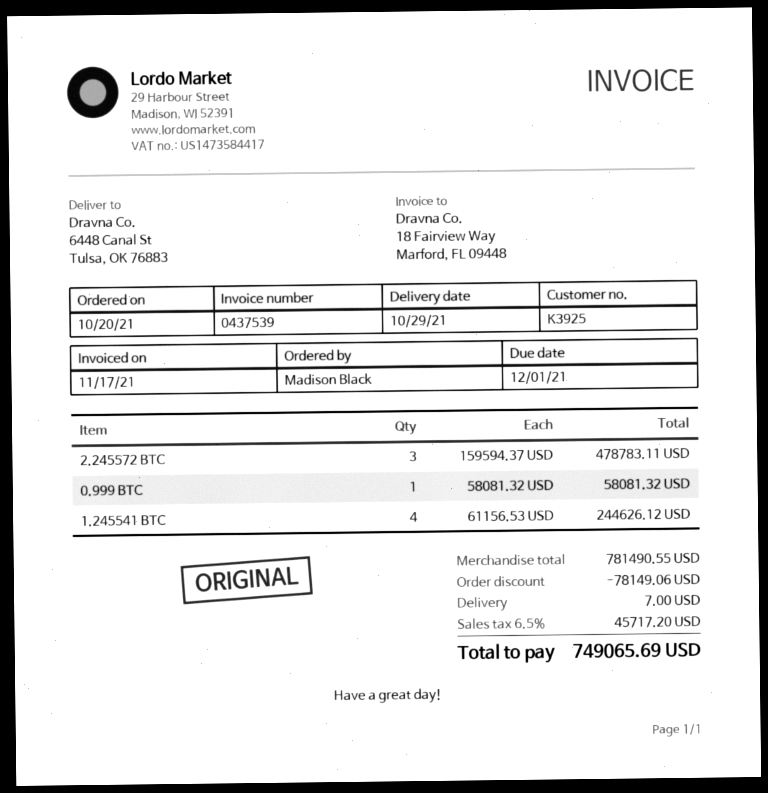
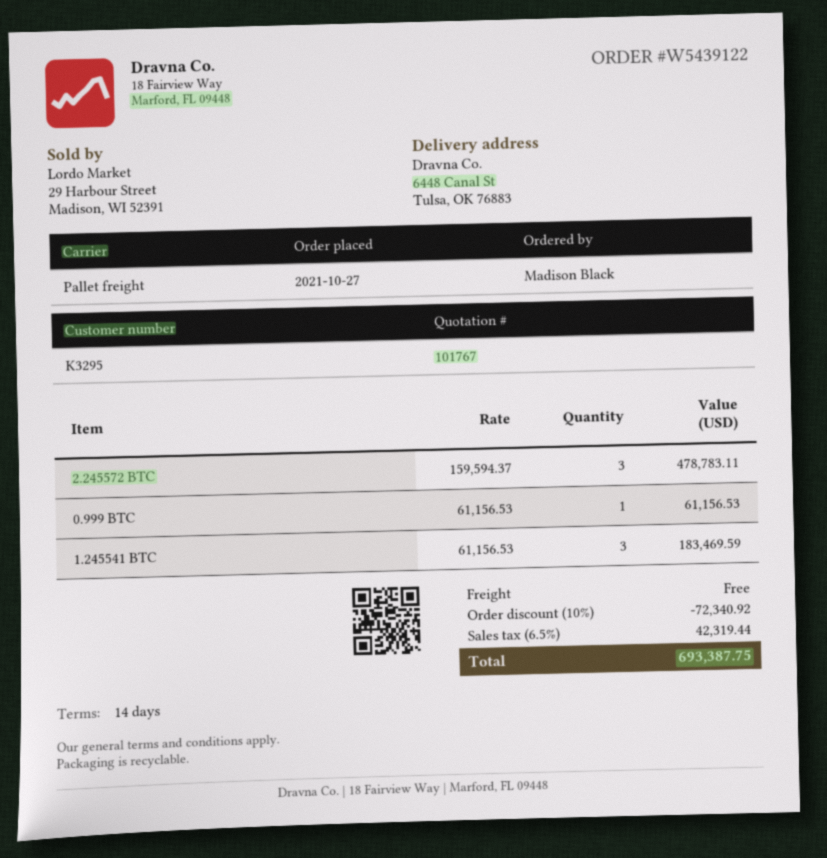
order date: 2021-10-20 -> 2021-10-27
customer number: K3925 -> K3295
0.999 BTC: 1 x 58081.32 = 58081.32 -> 1 x 61156.53 = 61156.53
1.245541 BTC: 4 x 61156.53 = 244626.12 -> 3 x 61156.53 = 183469.59
discount: 78149.06 -> 72340.92
shipping: 7.00 -> 0.00
tax: 6.5% = 45717.20 -> 6.5% = 42319.44
total: 749065.69 -> 693387.75

